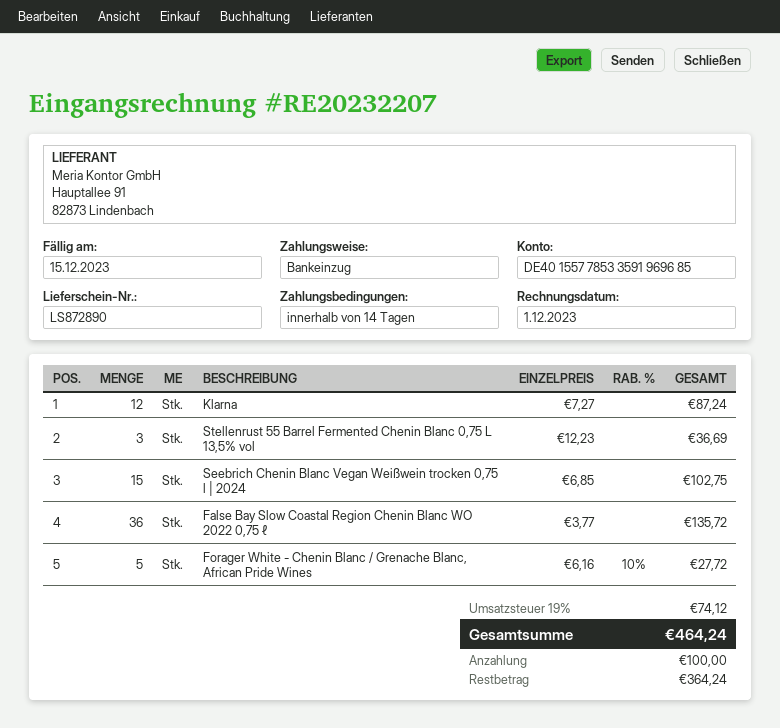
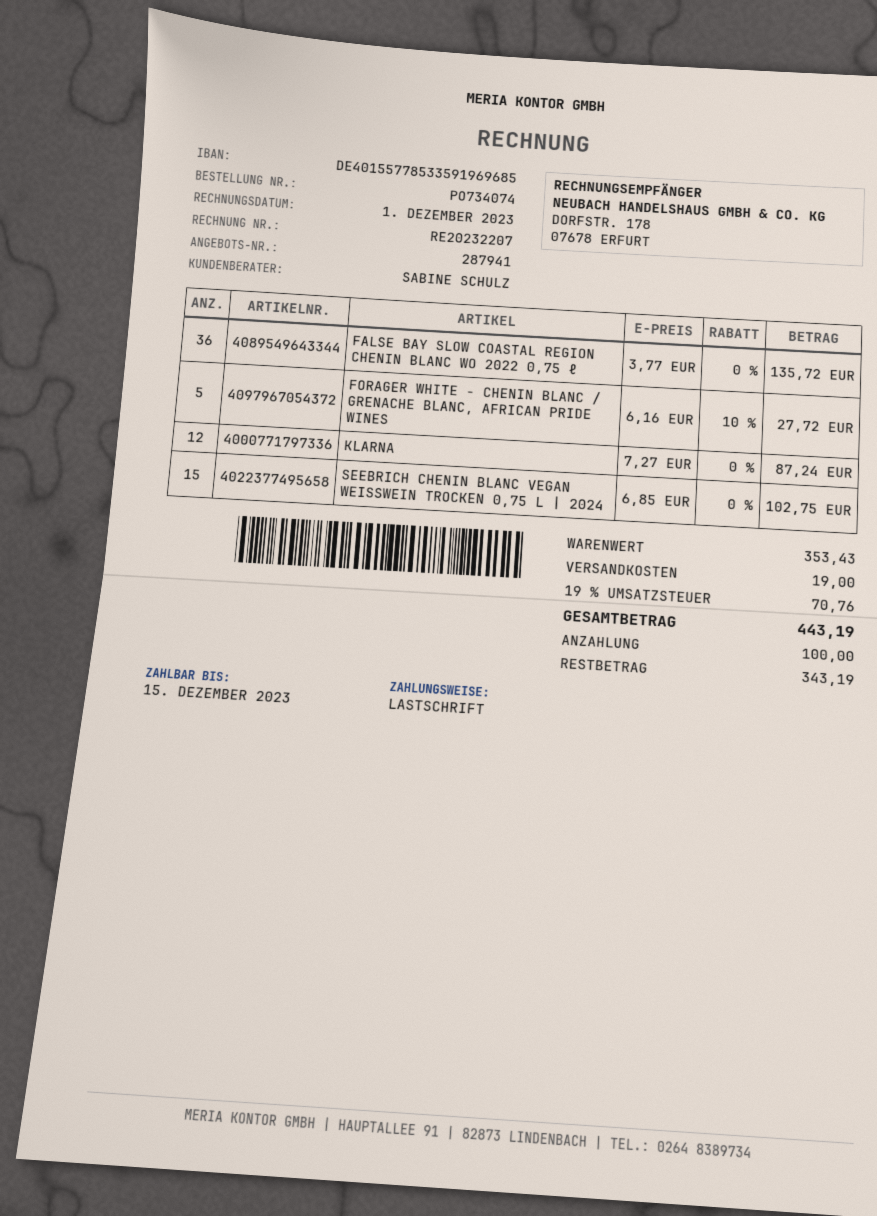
Stellenrust 55 Barrel Fermented Chenin Blanc 0,75 L 13,5% vol: 3 x 12.23 = 36.69 -> none
shipping: none -> 19.00
tax: 19% = 74.12 -> 19% = 70.76
total: 464.24 -> 443.19
balance: 364.24 -> 343.19

